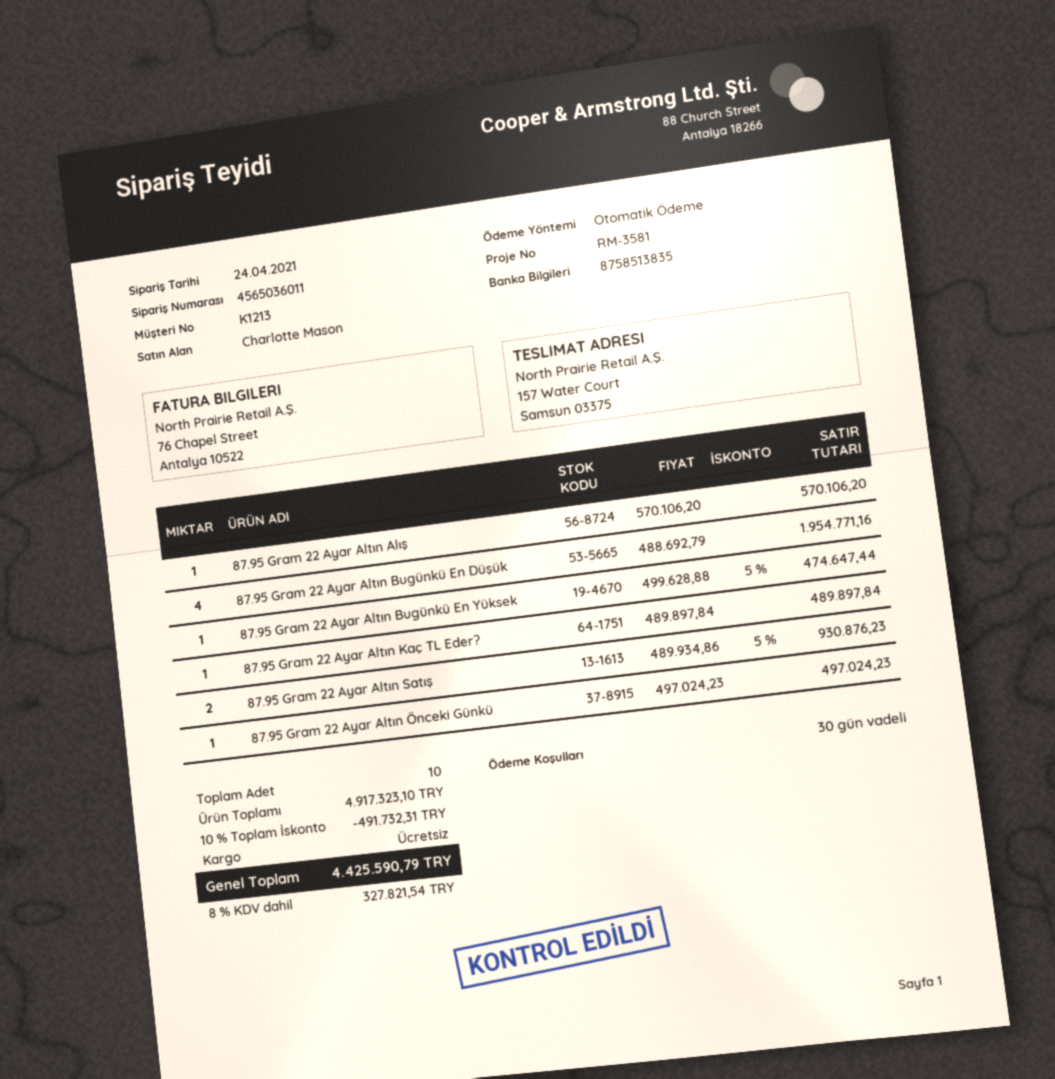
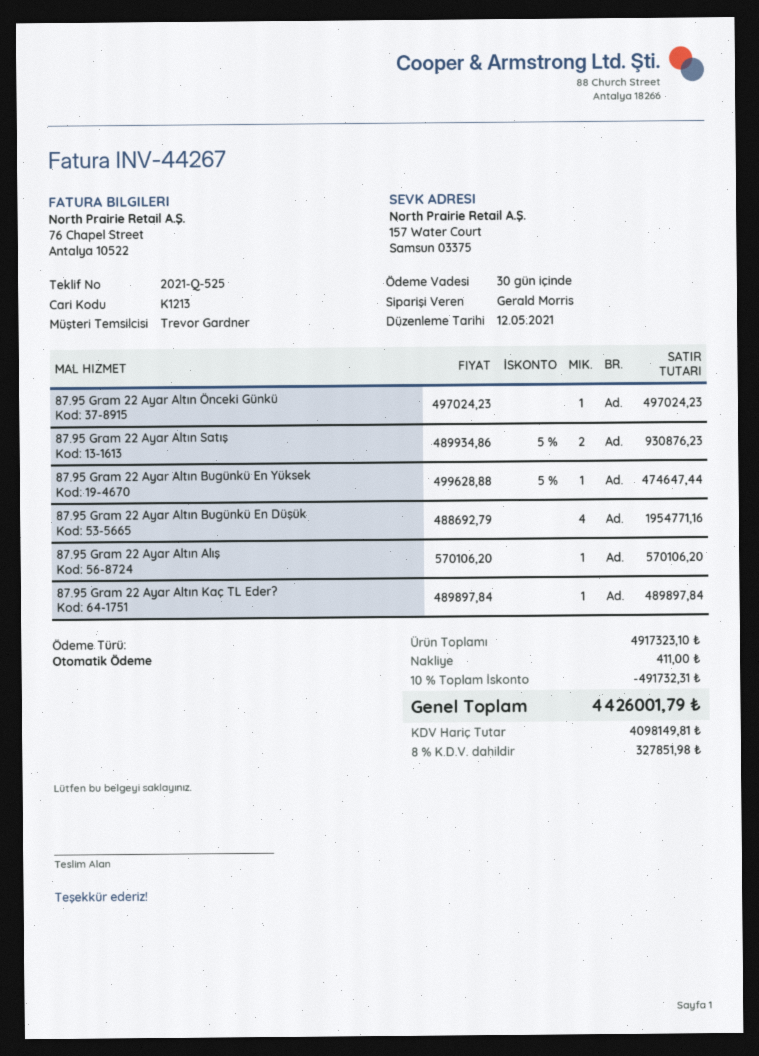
ordered by: Charlotte Mason -> Gerald Morris
shipping: 0.00 -> 411.00
tax: 8% = 327821.54 -> 8% = 327851.98
total: 4425590.79 -> 4426001.79

